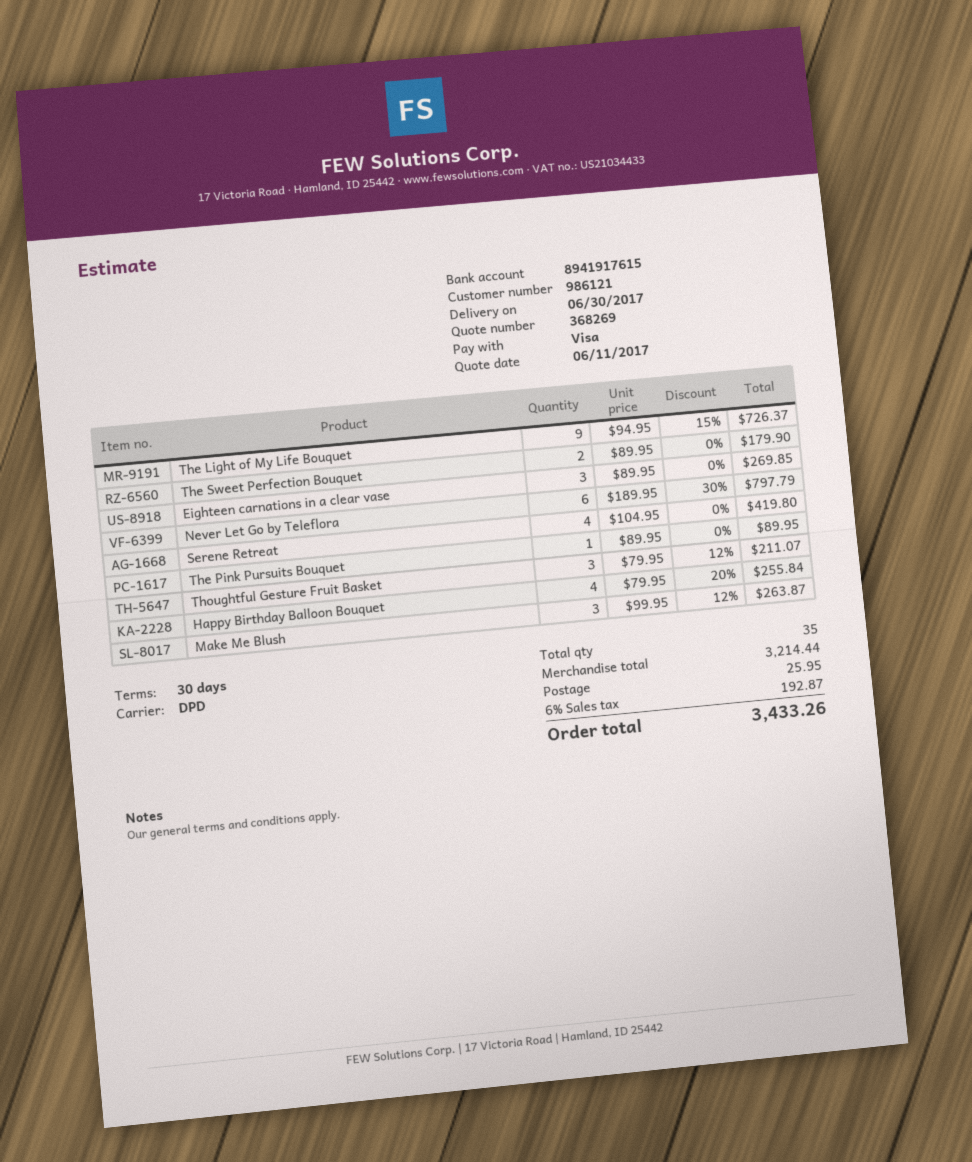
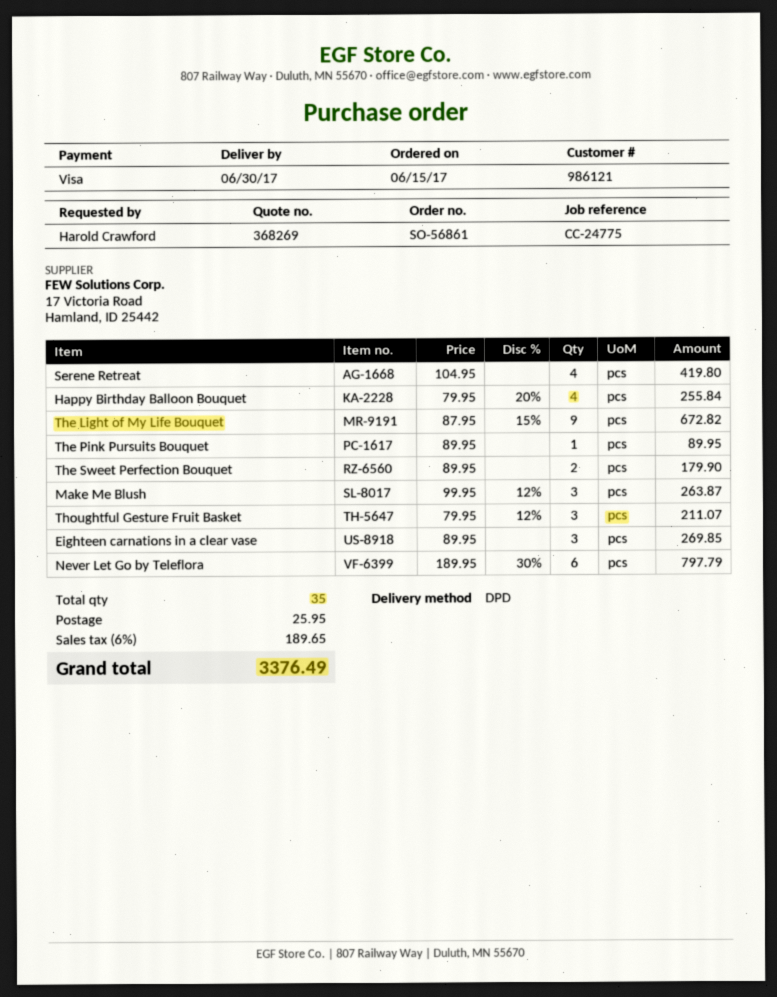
The Light of My Life Bouquet: 9 x 94.95 - 15% = 726.37 -> 9 x 87.95 - 15% = 672.82
tax: 6% = 192.87 -> 6% = 189.65
total: 3433.26 -> 3376.49

